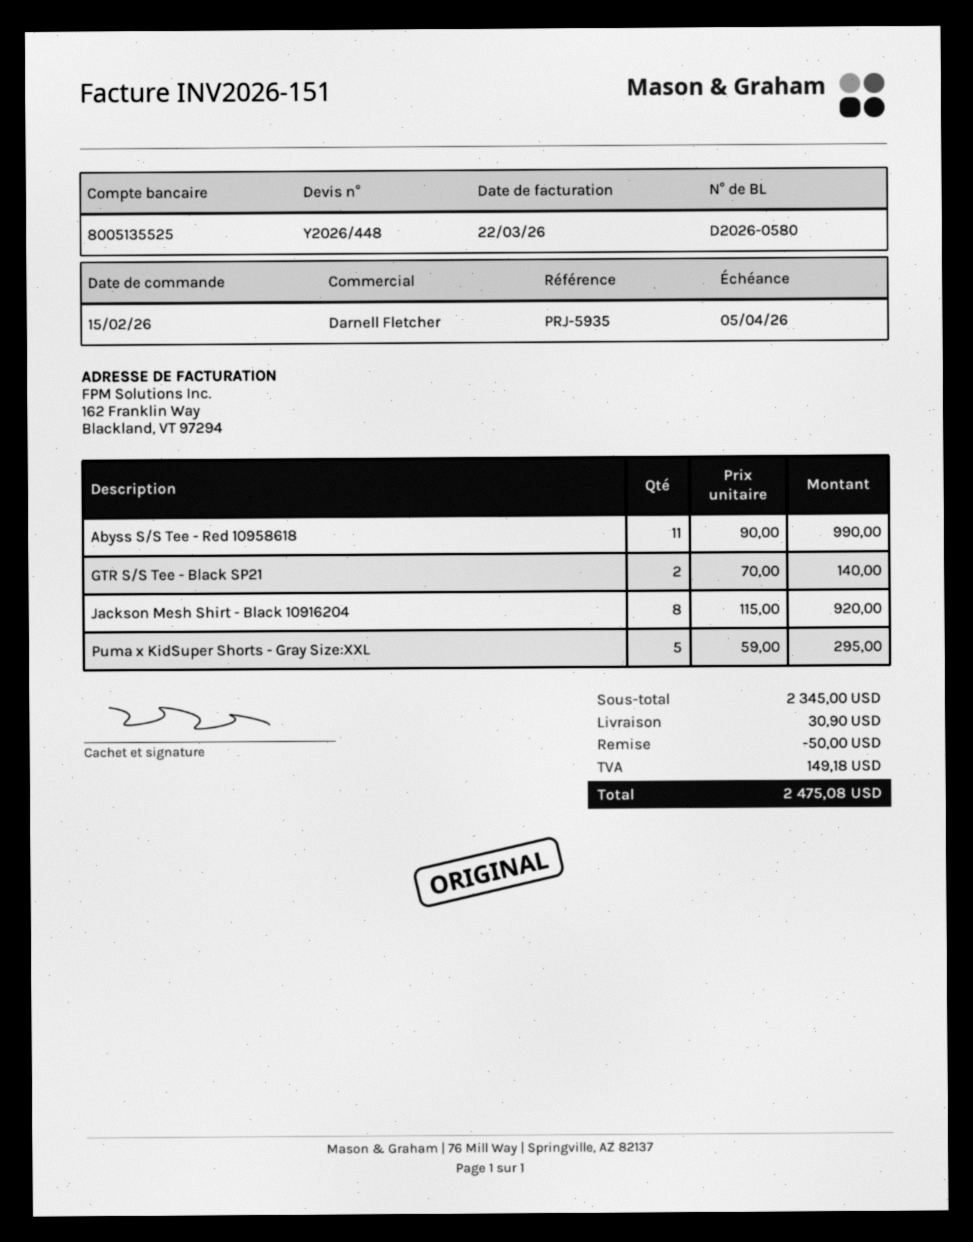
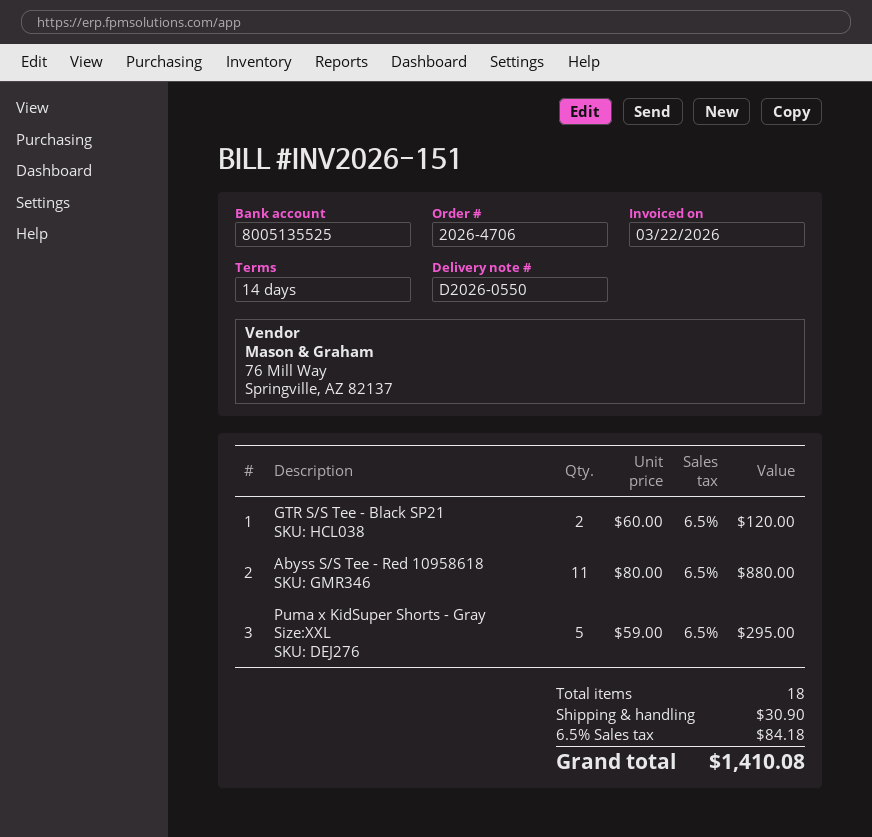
delivery note number: D2026-0580 -> D2026-0550
Abyss S/S Tee - Red 10958618: 11 x 90.00 = 990.00 -> 11 x 80.00 = 880.00
GTR S/S Tee - Black SP21: 2 x 70.00 = 140.00 -> 2 x 60.00 = 120.00
Jackson Mesh Shirt - Black 10916204: 8 x 115.00 = 920.00 -> none
discount: 50.00 -> none
tax: 149.18 -> 84.18
total: 2475.08 -> 1410.08

